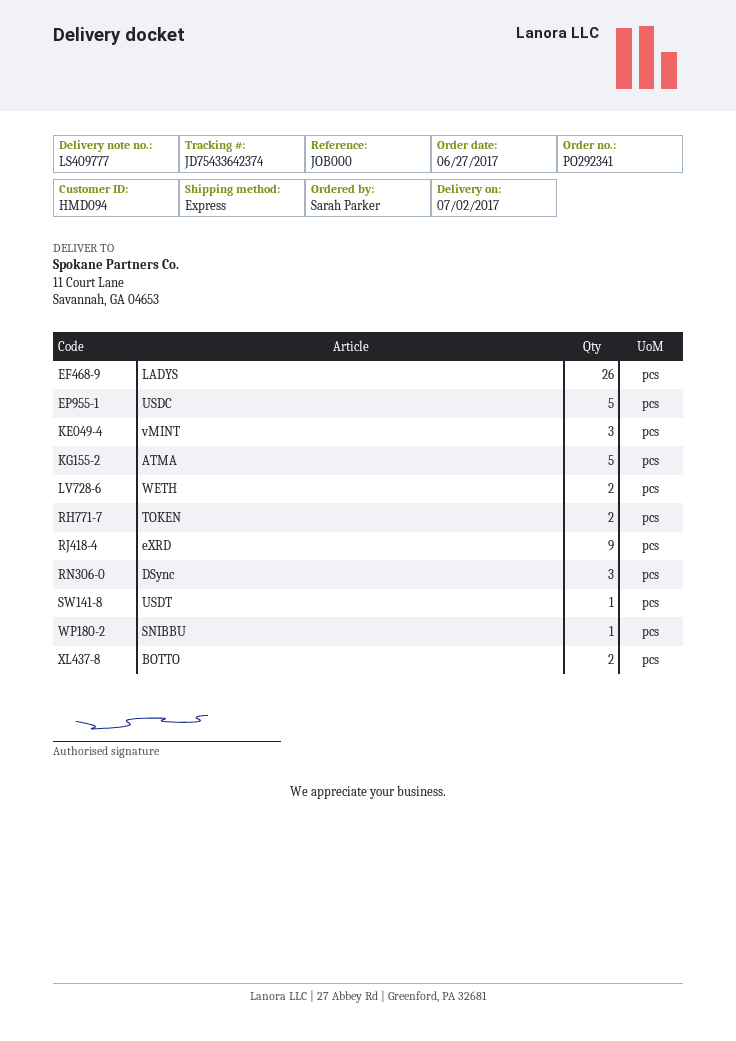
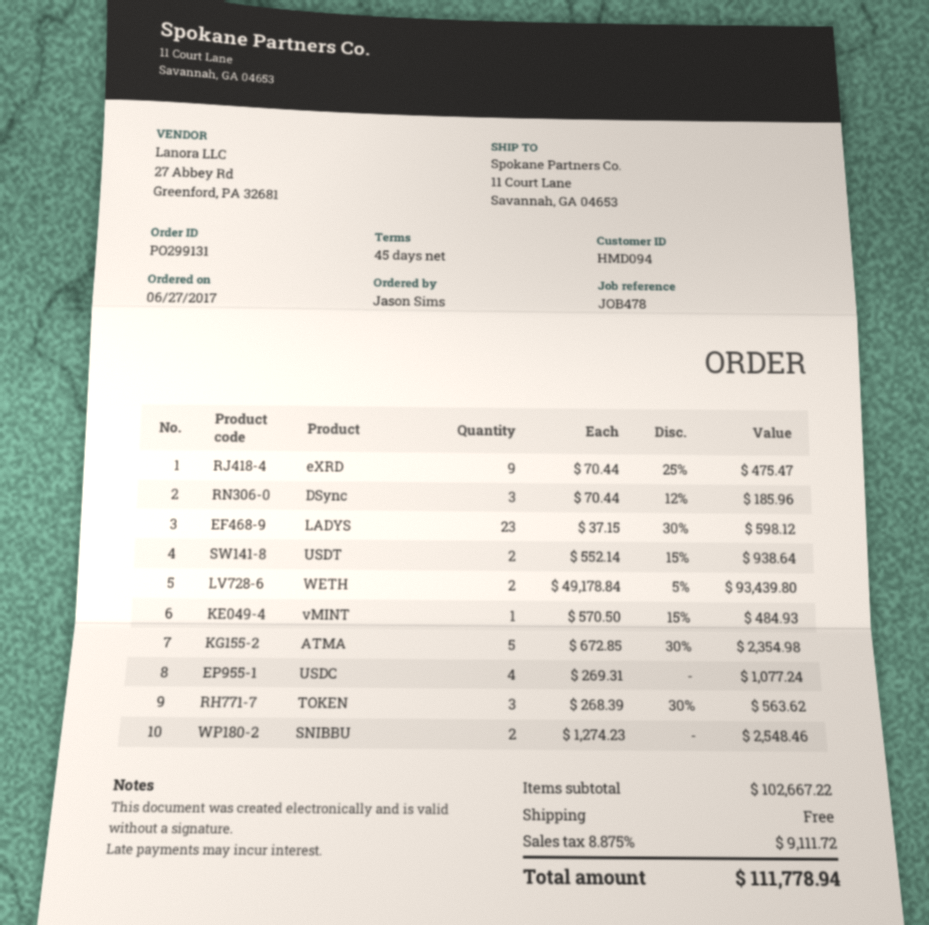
order number: PO292341 -> PO299131
reference: JOB000 -> JOB478
ordered by: Sarah Parker -> Jason Sims
LADYS: 26 -> 23
USDC: 5 -> 4
vMINT: 3 -> 1
TOKEN: 2 -> 3
USDT: 1 -> 2
SNIBBU: 1 -> 2
BOTTO: 2 -> none

